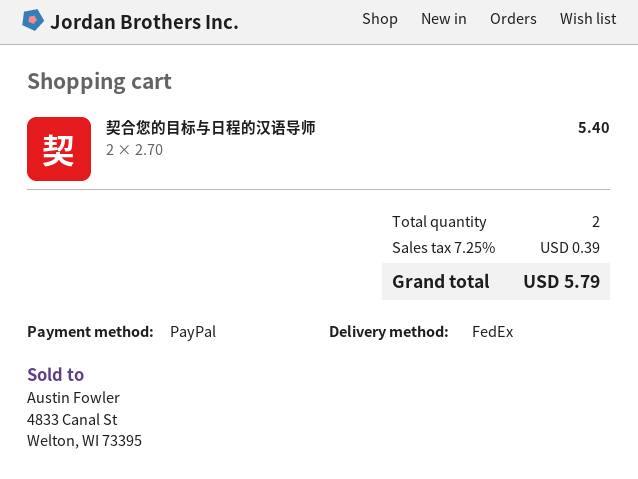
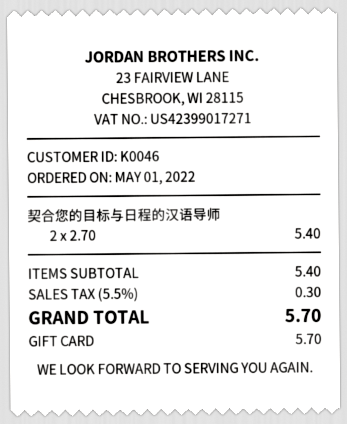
payment method: PayPal -> gift card
tax: 7.25% = 0.39 -> 5.5% = 0.30
total: 5.79 -> 5.70

